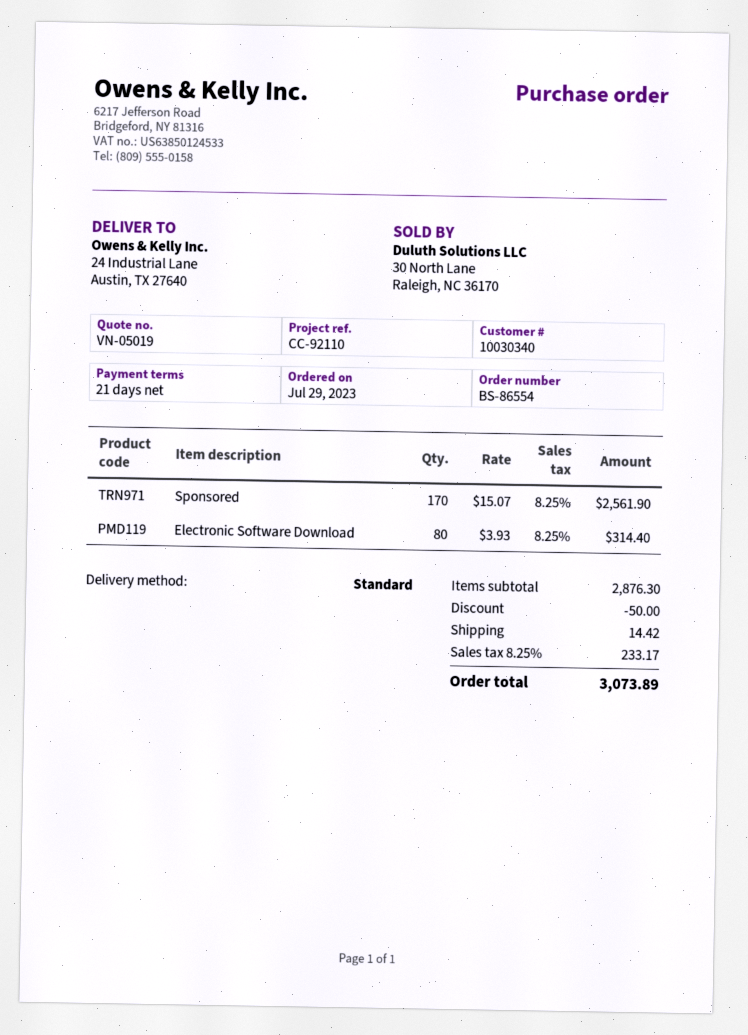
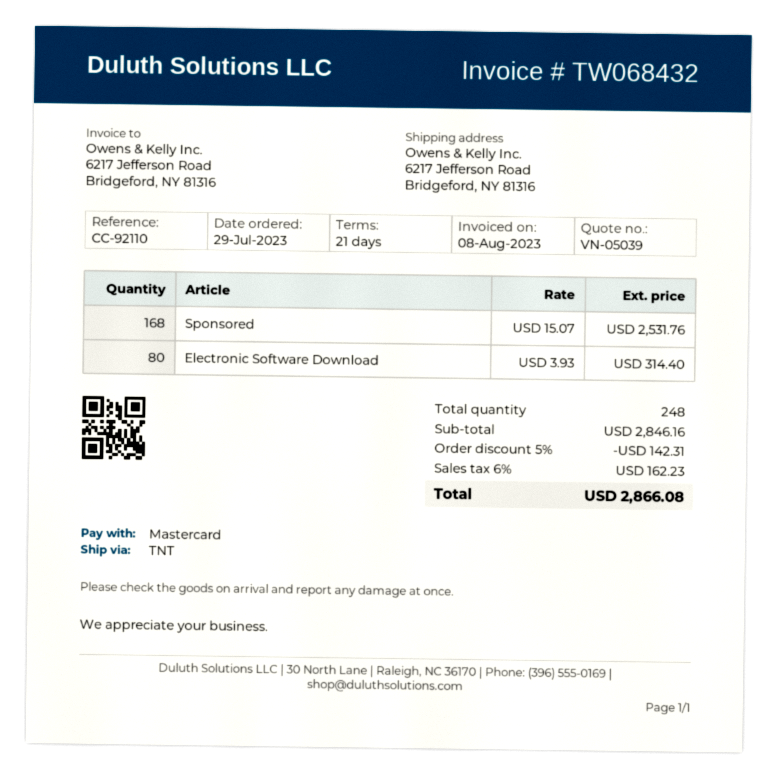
quote number: VN-05019 -> VN-05039
shipping method: standard -> TNT
ship to: 24 Industrial Lane, Austin, TX 27640 -> 6217 Jefferson Road, Bridgeford, NY 81316
Sponsored: 170 x 15.07 = 2561.90 -> 168 x 15.07 = 2531.76
subtotal: 2876.30 -> 2846.16
discount: 50.00 -> 142.31
shipping: 14.42 -> none
tax: 8.25% = 233.17 -> 6% = 162.23
total: 3073.89 -> 2866.08

